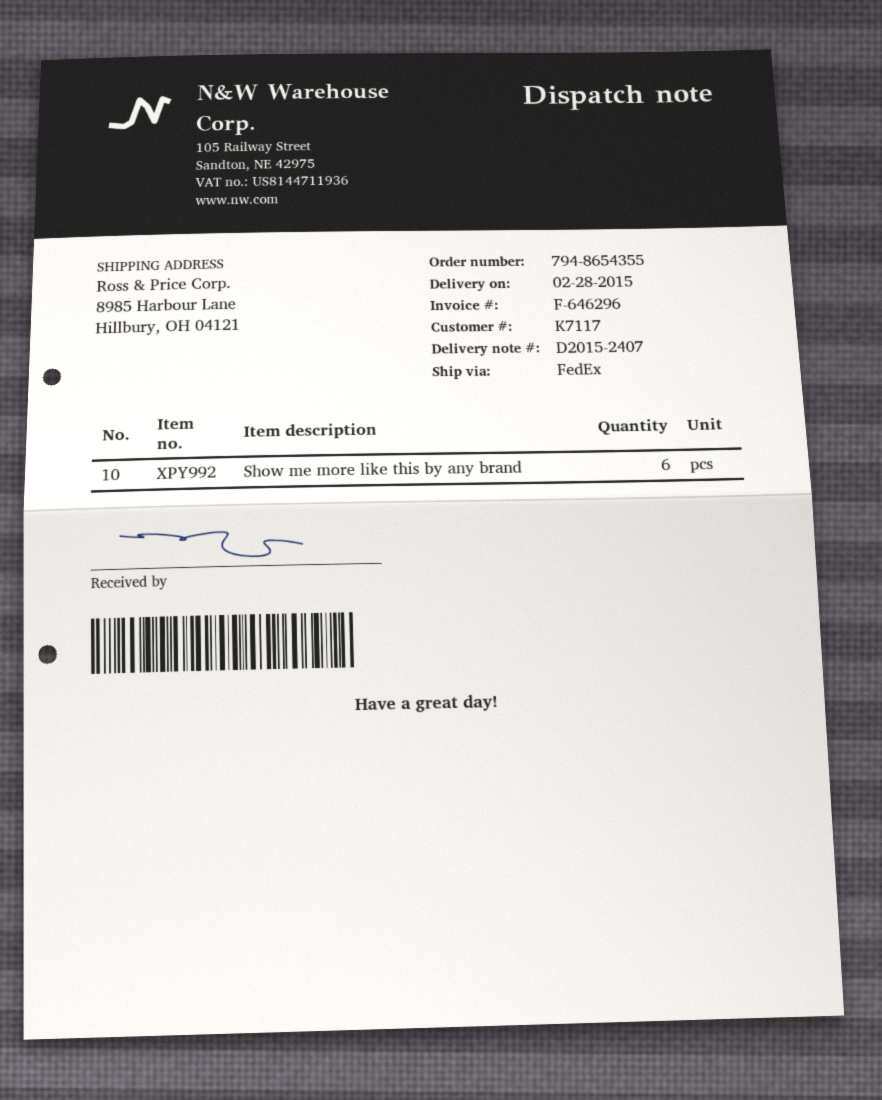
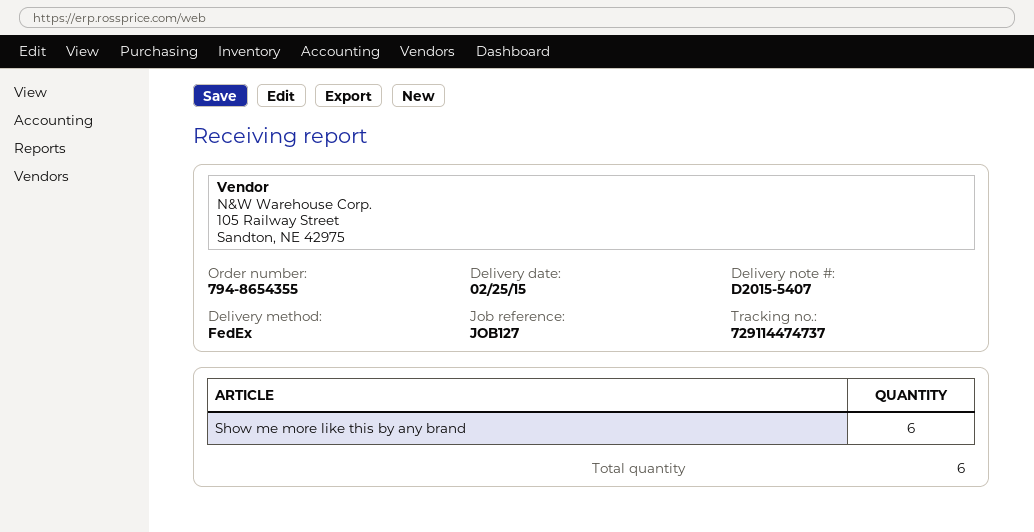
delivery note number: D2015-2407 -> D2015-5407
delivery date: 2015-02-28 -> 2015-02-25

